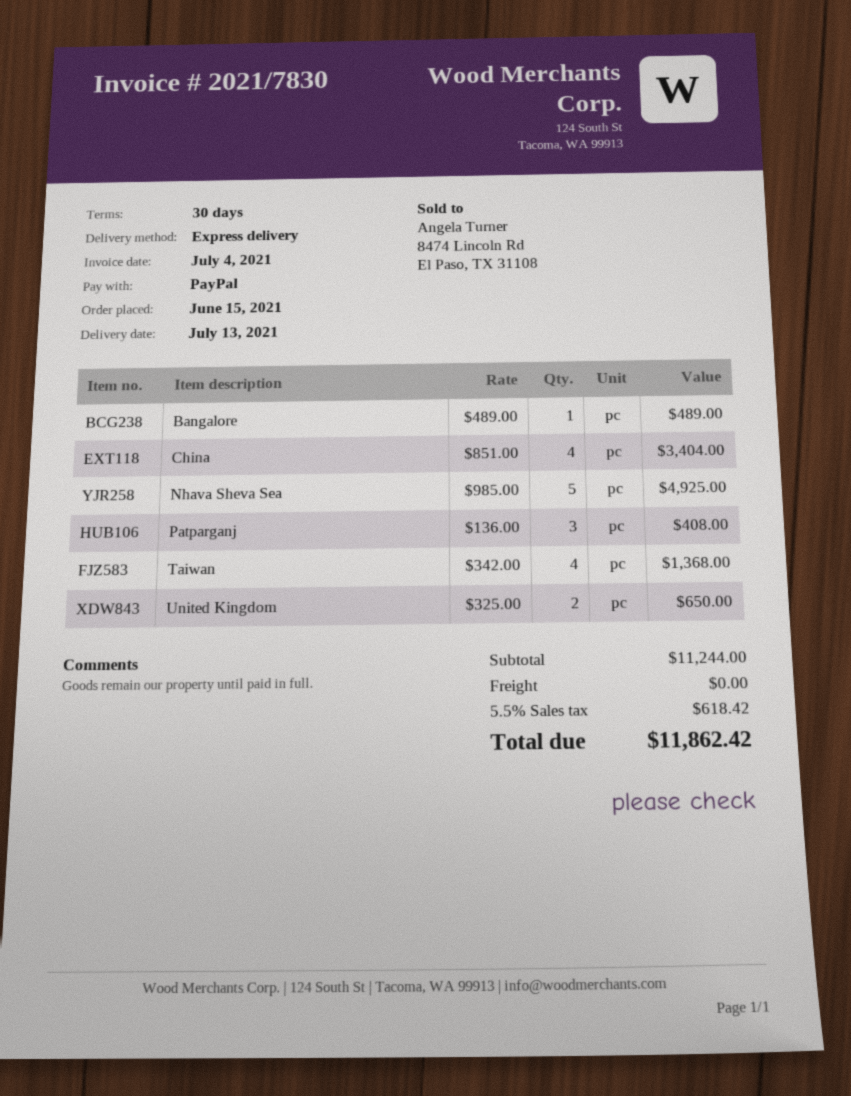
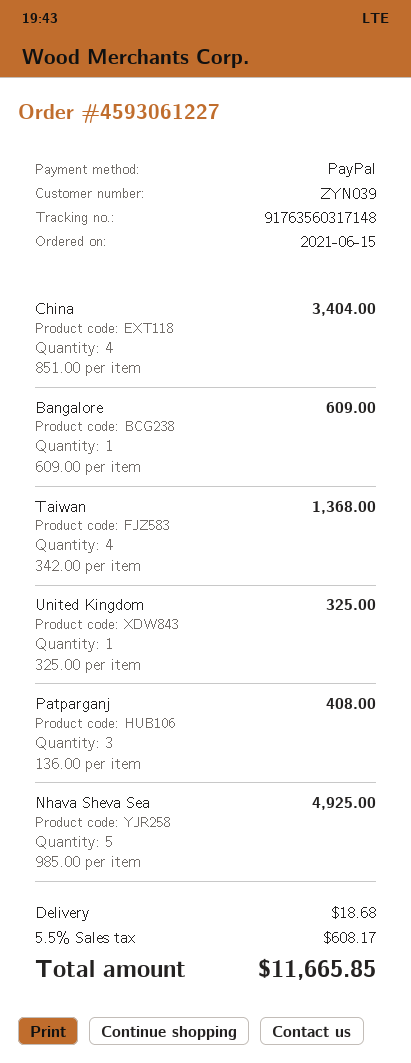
Bangalore: 1 x 489.00 = 489.00 -> 1 x 609.00 = 609.00
United Kingdom: 2 x 325.00 = 650.00 -> 1 x 325.00 = 325.00
shipping: 0.00 -> 18.68
tax: 5.5% = 618.42 -> 5.5% = 608.17
total: 11862.42 -> 11665.85

